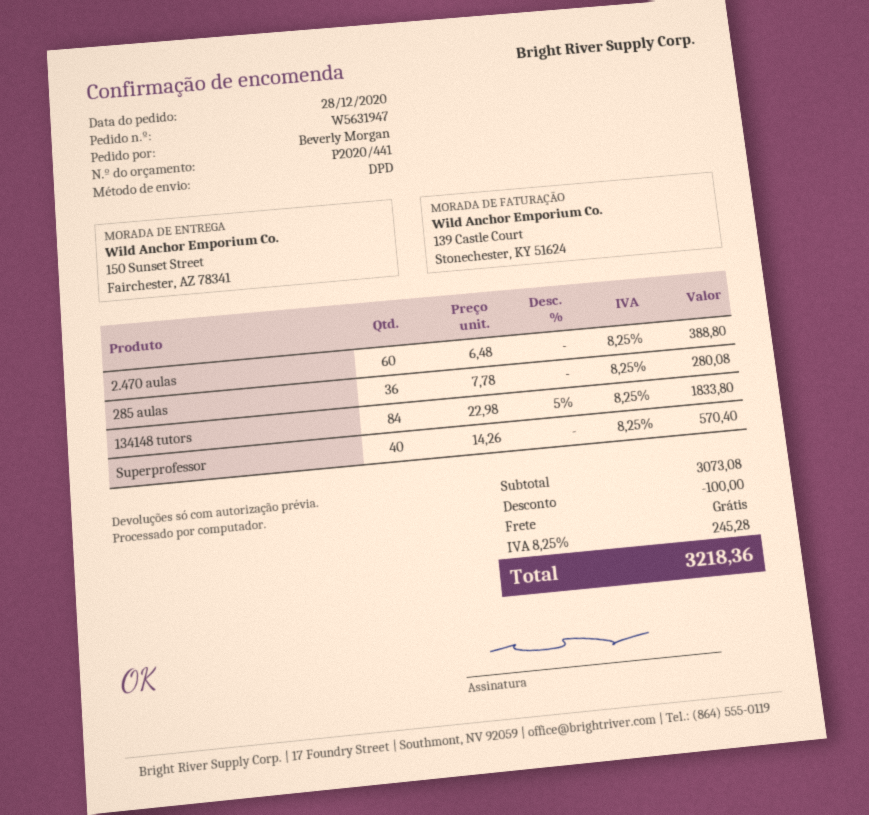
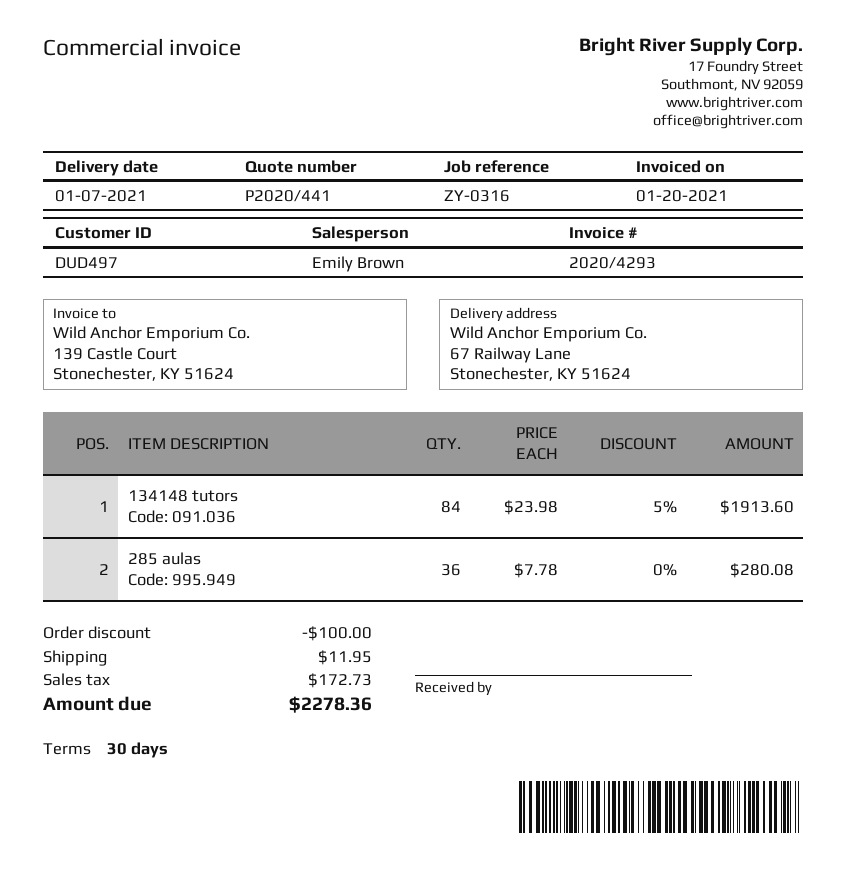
ship to: 150 Sunset Street, Fairchester, AZ 78341 -> 67 Railway Lane, Stonechester, KY 51624
2.470 aulas: 60 x 6.48 = 388.80 -> none
134148 tutors: 84 x 22.98 - 5% = 1833.80 -> 84 x 23.98 - 5% = 1913.60
Superprofessor: 40 x 14.26 = 570.40 -> none
shipping: 0.00 -> 11.95
tax: 245.28 -> 172.73
total: 3218.36 -> 2278.36

